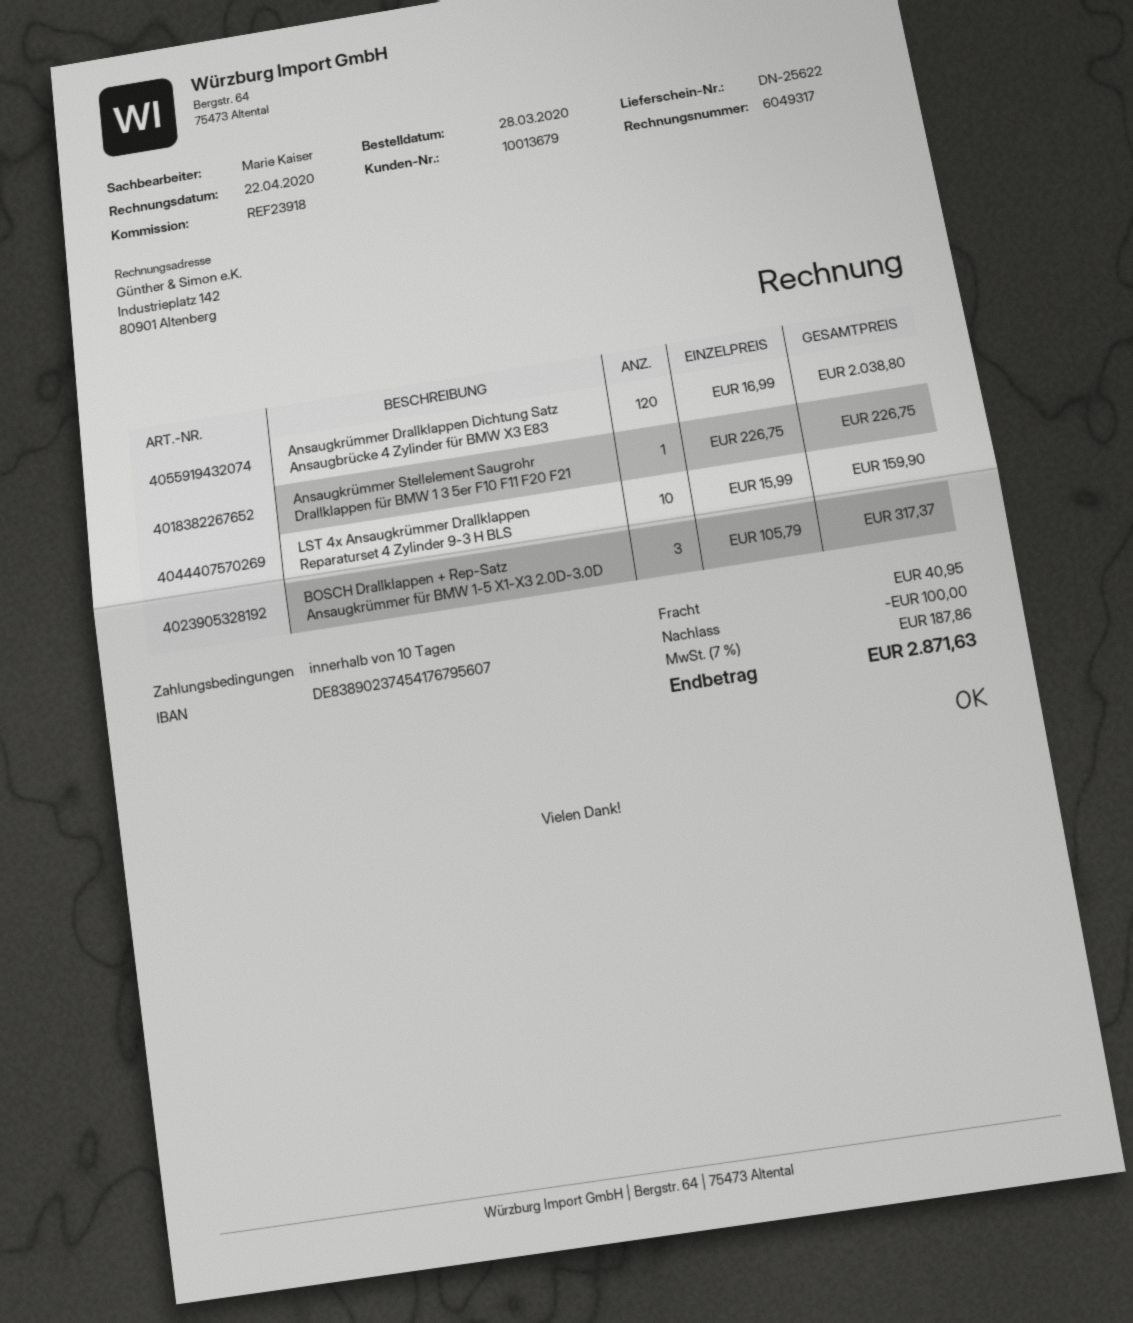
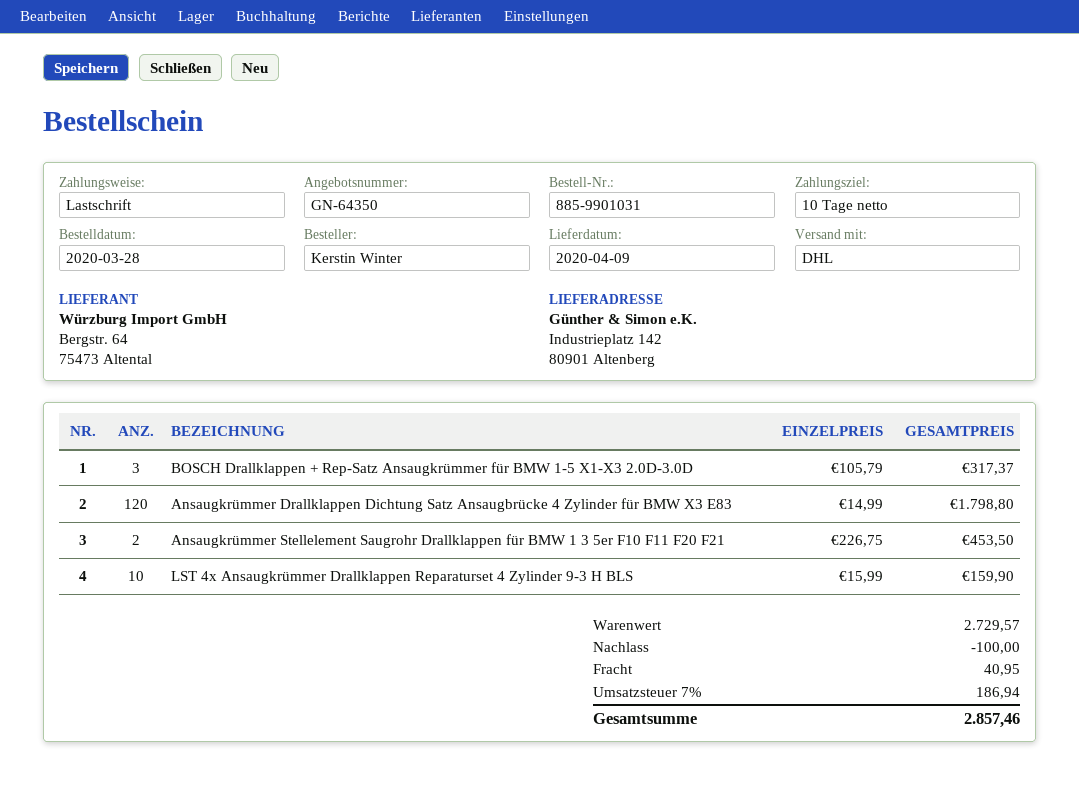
Ansaugkrümmer Drallklappen Dichtung Satz Ansaugbrücke 4 Zylinder für BMW X3 E83: 120 x 16.99 = 2038.80 -> 120 x 14.99 = 1798.80
Ansaugkrümmer Stellelement Saugrohr Drallklappen für BMW 1 3 5er F10 F11 F20 F21: 1 x 226.75 = 226.75 -> 2 x 226.75 = 453.50
tax: 7% = 187.86 -> 7% = 186.94
total: 2871.63 -> 2857.46

